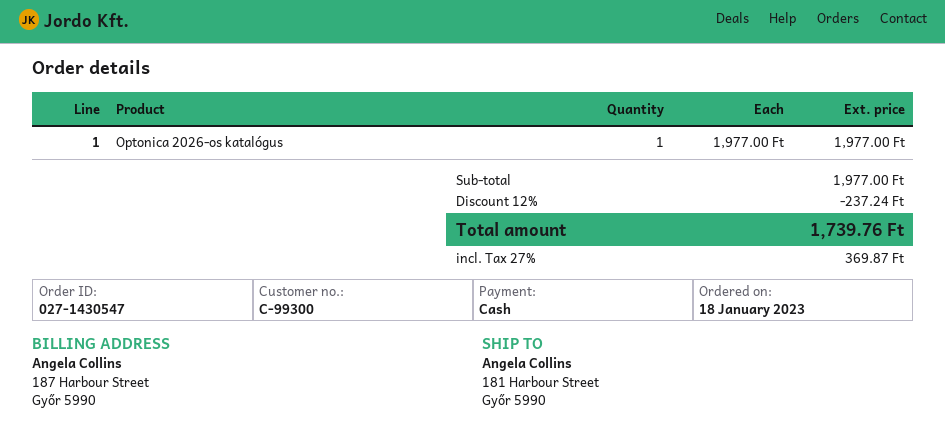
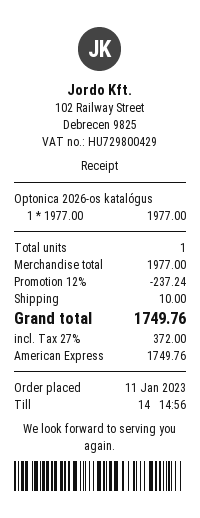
order date: 2023-01-18 -> 2023-01-11
payment method: cash -> American Express
shipping: none -> 10.00
tax: 27% = 369.87 -> 27% = 372.00
total: 1739.76 -> 1749.76

